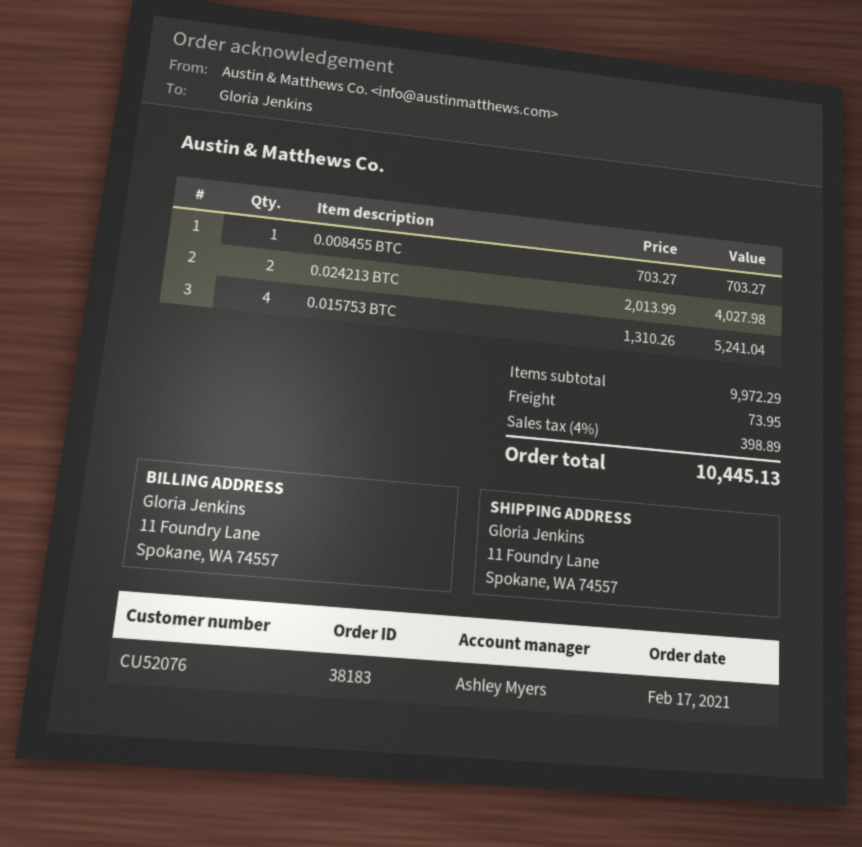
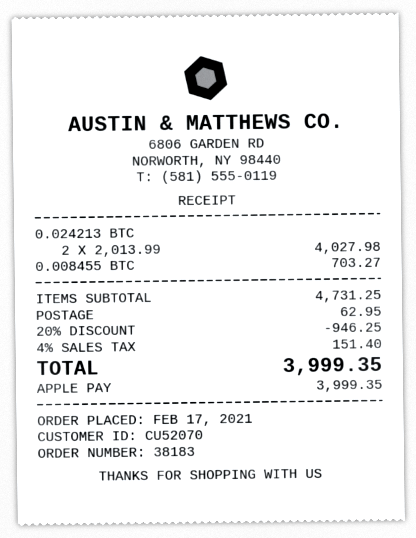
customer number: CU52076 -> CU52070
0.015753 BTC: 4 x 1310.26 = 5241.04 -> none
subtotal: 9972.29 -> 4731.25
discount: none -> 20% = 946.25
shipping: 73.95 -> 62.95
tax: 4% = 398.89 -> 4% = 151.40
total: 10445.13 -> 3999.35

